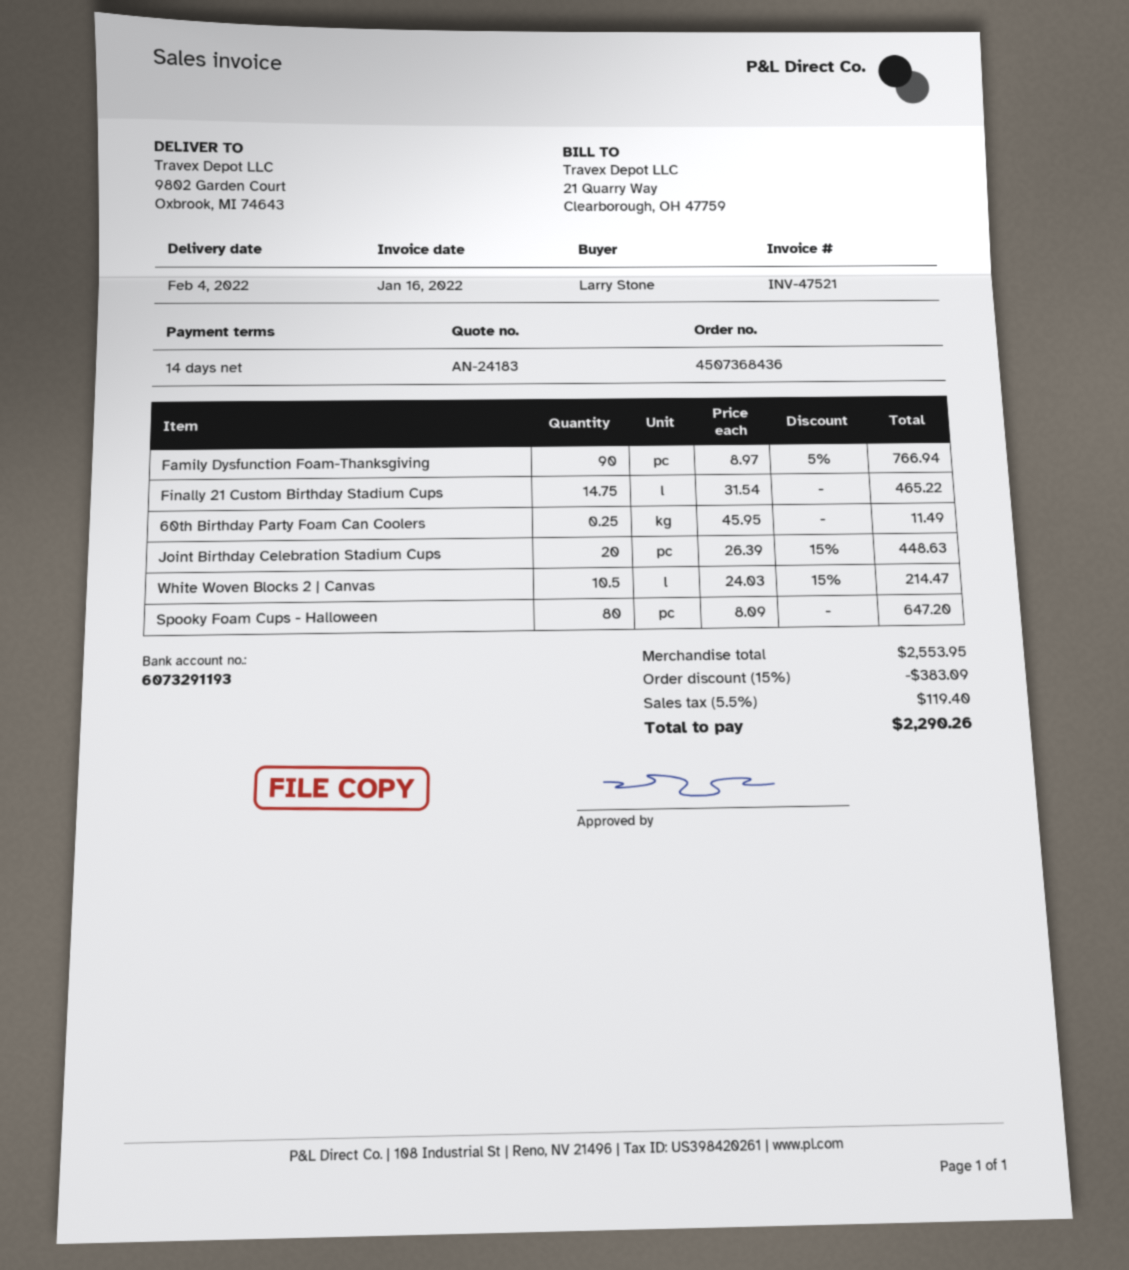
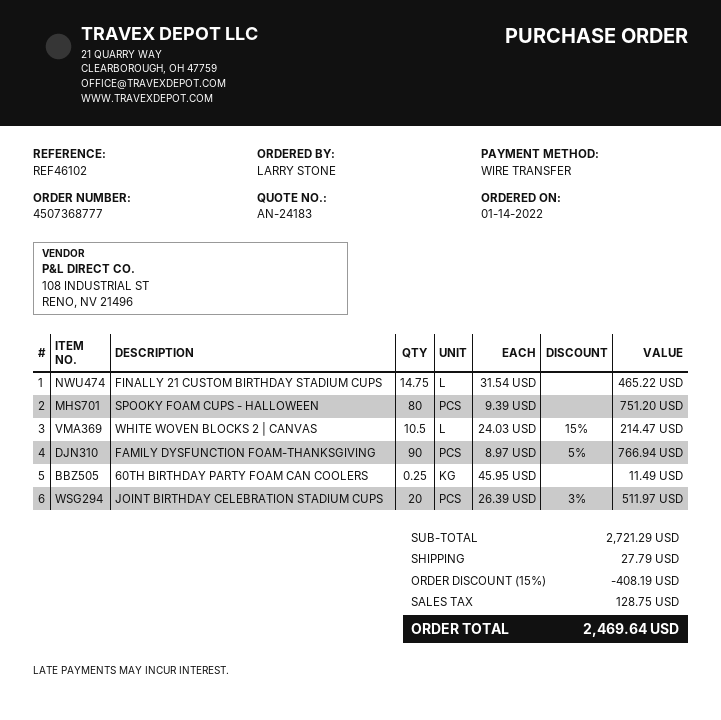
order number: 4507368436 -> 4507368777
Joint Birthday Celebration Stadium Cups: 20 x 26.39 - 15% = 448.63 -> 20 x 26.39 - 3% = 511.97
Spooky Foam Cups - Halloween: 80 x 8.09 = 647.20 -> 80 x 9.39 = 751.20
subtotal: 2553.95 -> 2721.29
discount: 15% = 383.09 -> 15% = 408.19
shipping: none -> 27.79
tax: 119.40 -> 128.75
total: 2290.26 -> 2469.64

